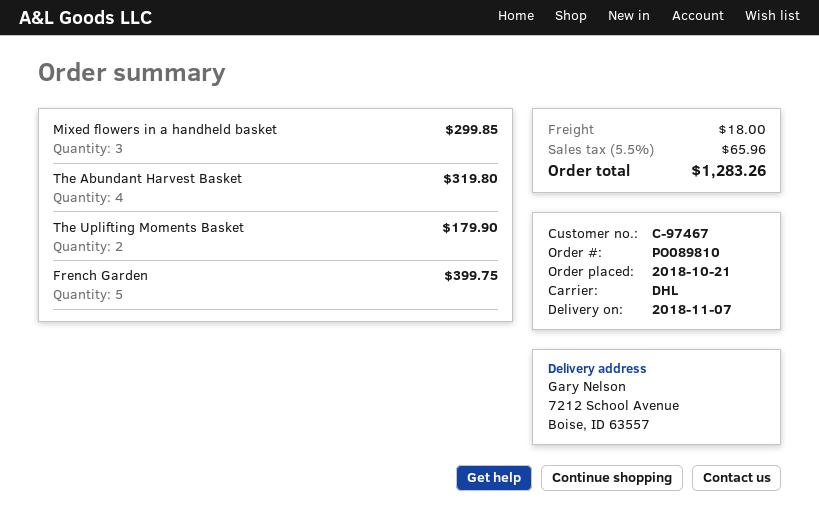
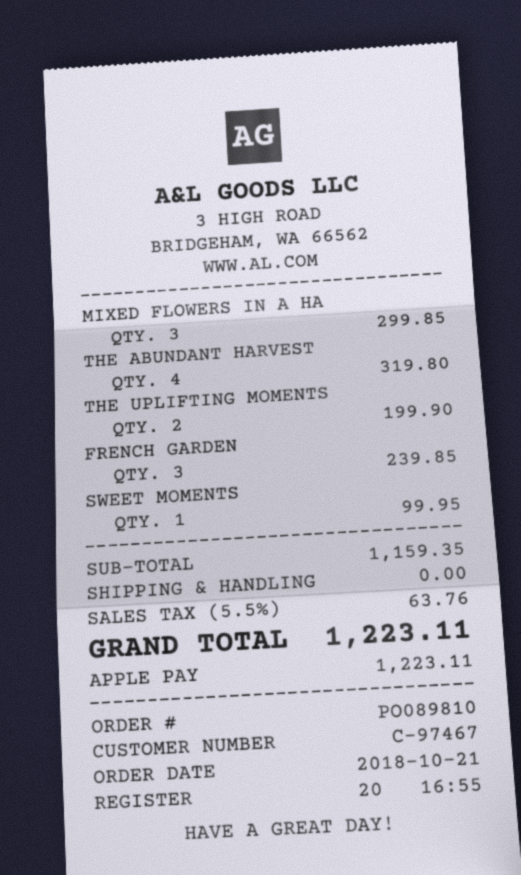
The Uplifting Moments Basket: 2 for 179.90 -> 2 for 199.90
French Garden: 5 for 399.75 -> 3 for 239.85
SWEET MOMENTS: none -> 1 for 99.95
shipping: 18.00 -> 0.00
tax: 5.5% = 65.96 -> 5.5% = 63.76
total: 1283.26 -> 1223.11

